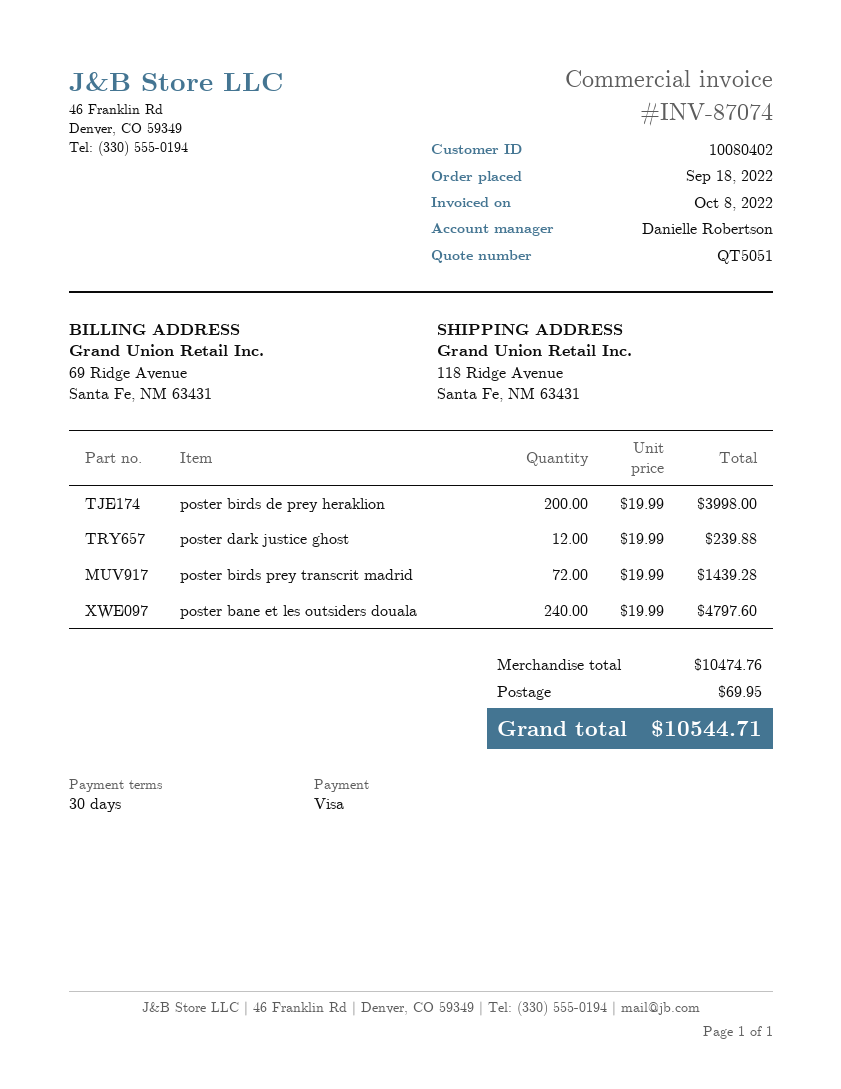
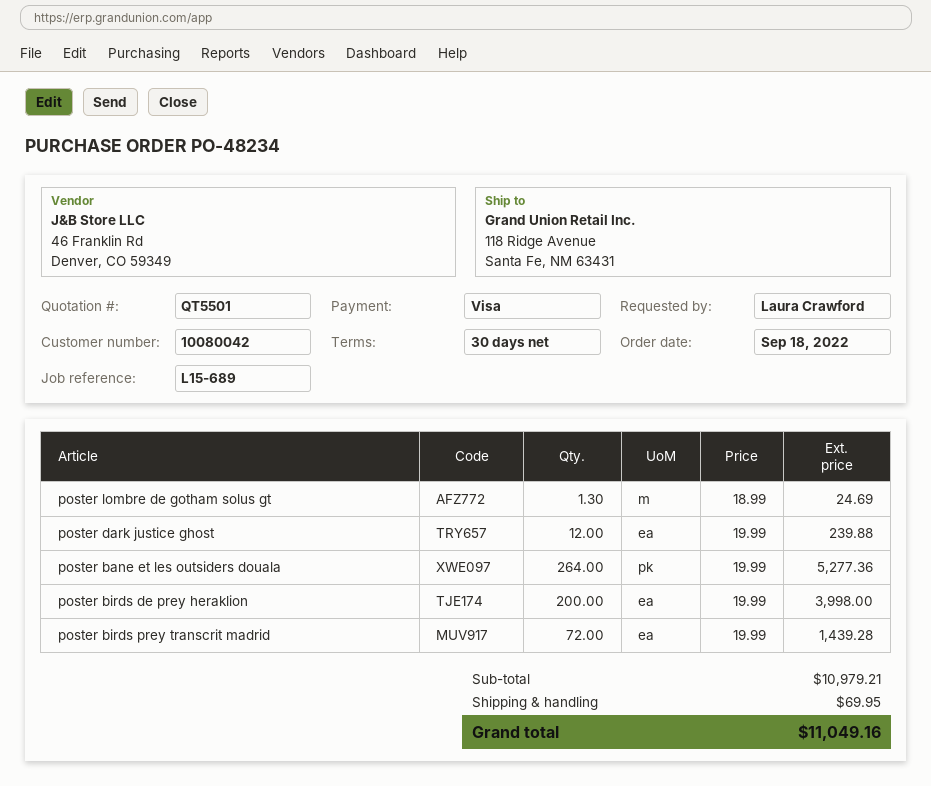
quote number: QT5051 -> QT5501
customer number: 10080402 -> 10080042
poster bane et les outsiders douala: 240 x 19.99 = 4797.60 -> 264 x 19.99 = 5277.36
poster lombre de gotham solus gt: none -> 1.3 x 18.99 = 24.69
subtotal: 10474.76 -> 10979.21
total: 10544.71 -> 11049.16

